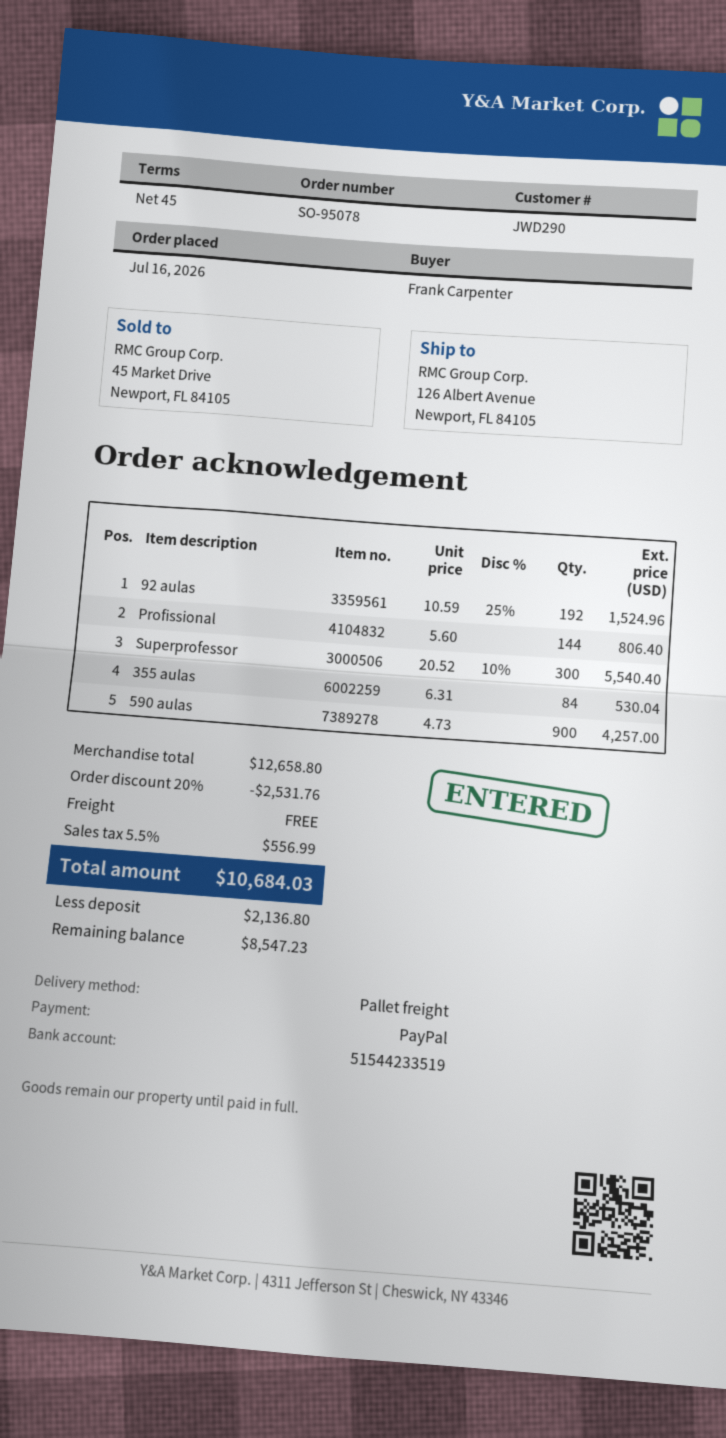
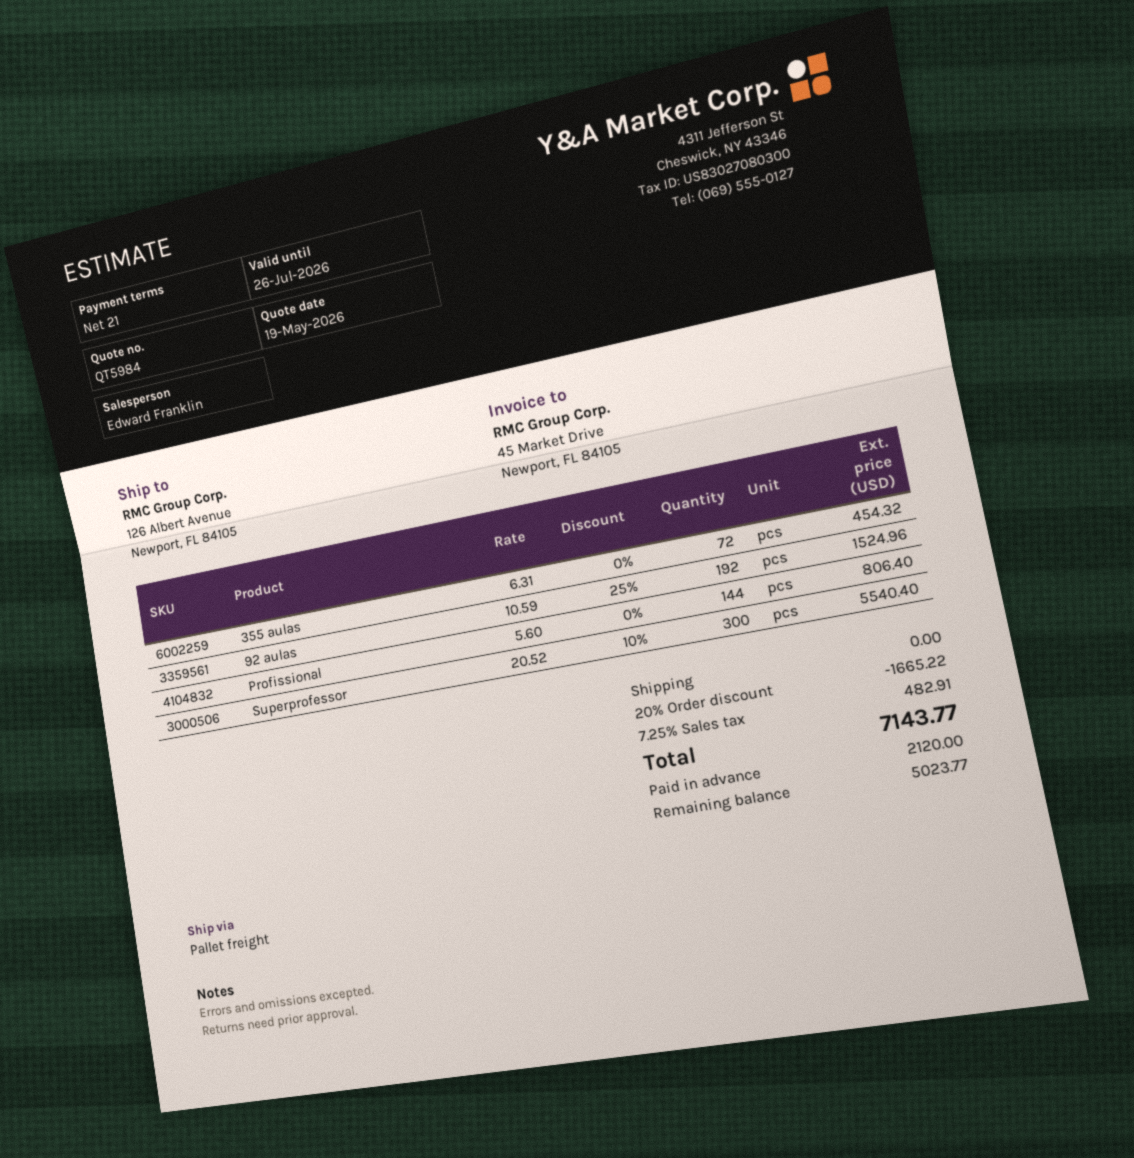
payment terms: 45 days -> 21 days
355 aulas: 84 x 6.31 = 530.04 -> 72 x 6.31 = 454.32
590 aulas: 900 x 4.73 = 4257.00 -> none
discount: 20% = 2531.76 -> 20% = 1665.22
tax: 5.5% = 556.99 -> 7.25% = 482.91
total: 10684.03 -> 7143.77
deposit: 2136.80 -> 2120.00
balance: 8547.23 -> 5023.77

